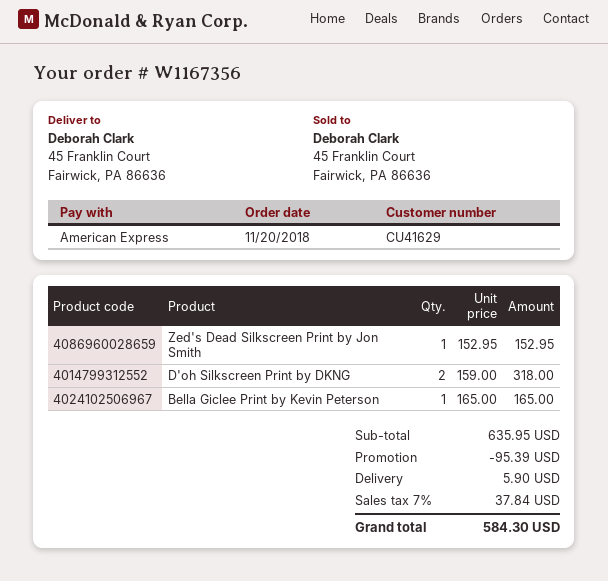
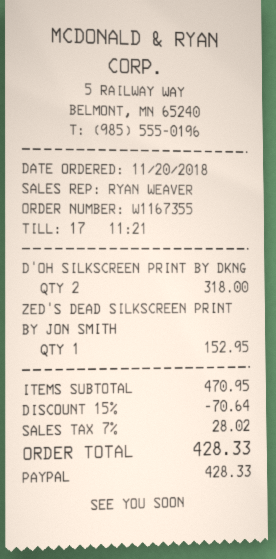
order number: W1167356 -> W1167355
payment method: American Express -> PayPal
Bella Giclee Print by Kevin Peterson: 1 for 165.00 -> none
subtotal: 635.95 -> 470.95
discount: 95.39 -> 70.64
shipping: 5.90 -> none
tax: 7% = 37.84 -> 7% = 28.02
total: 584.30 -> 428.33

